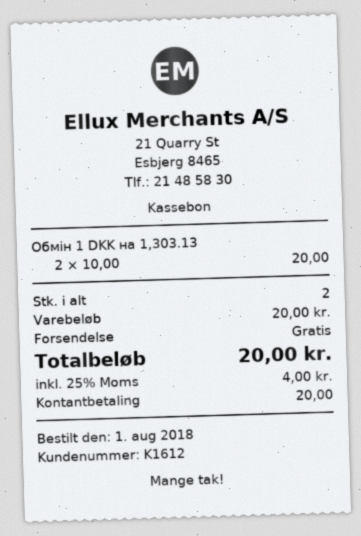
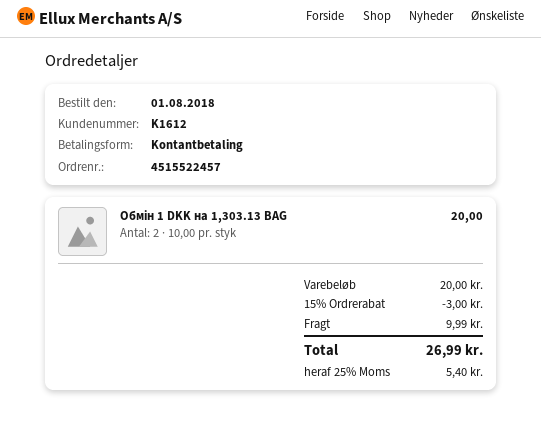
discount: none -> 15% = 3.00
shipping: 0.00 -> 9.99
tax: 25% = 4.00 -> 25% = 5.40
total: 20.00 -> 26.99

